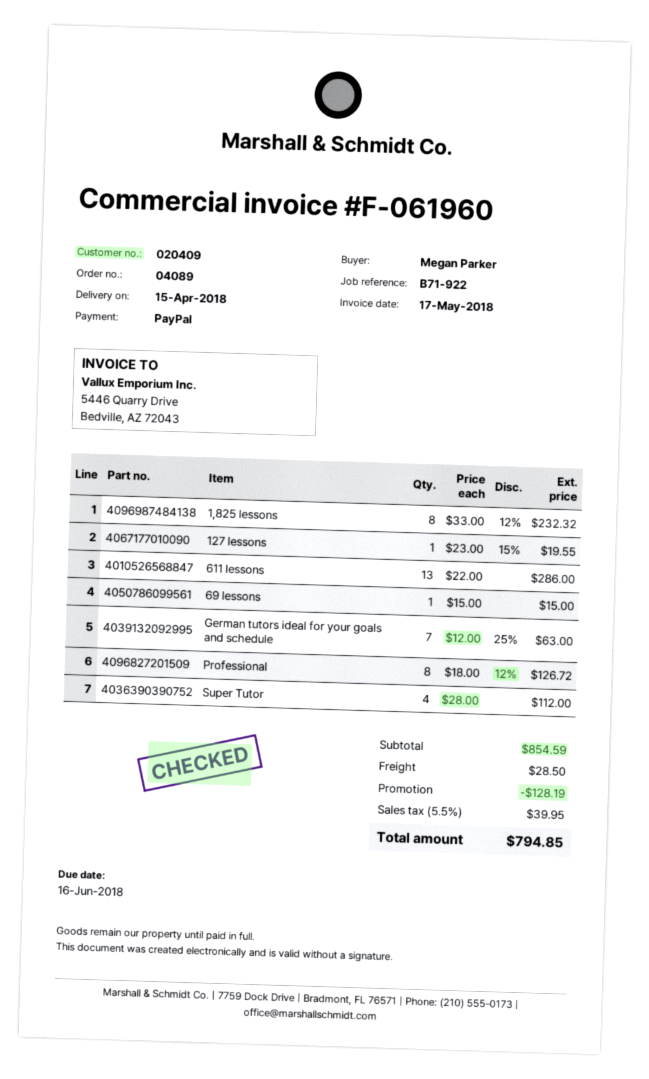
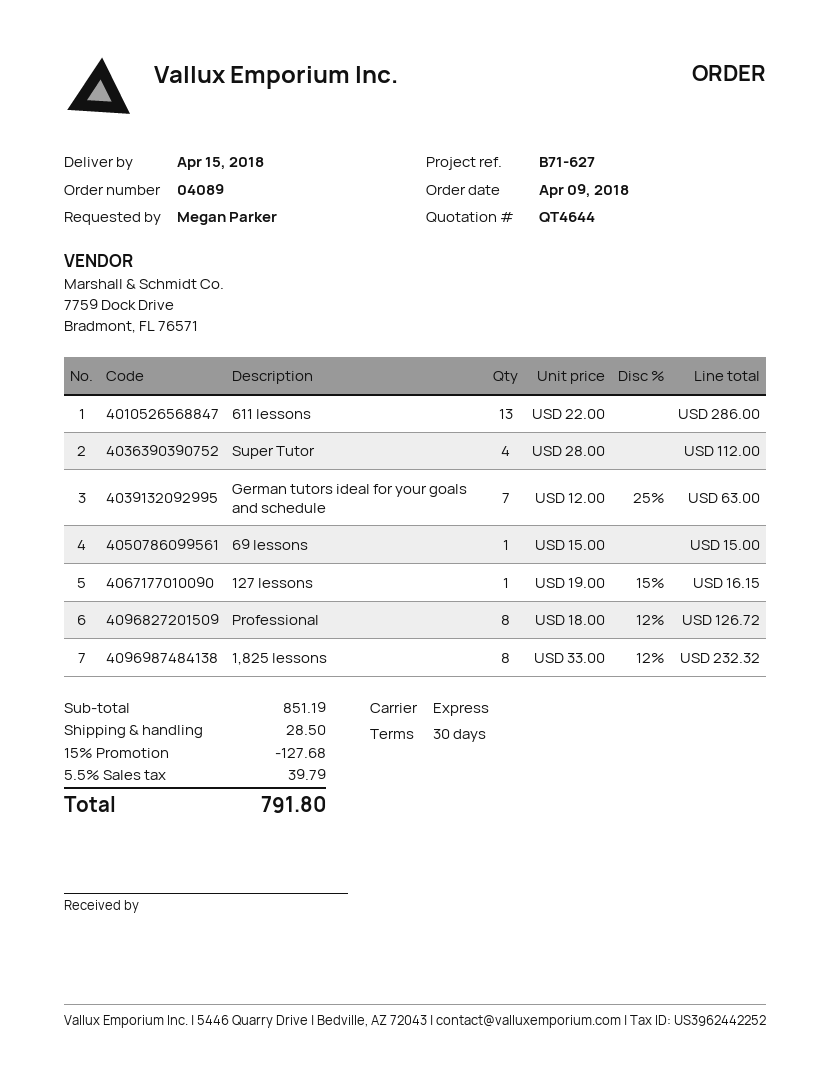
reference: B71-922 -> B71-627
127 lessons: 1 x 23.00 - 15% = 19.55 -> 1 x 19.00 - 15% = 16.15
subtotal: 854.59 -> 851.19
discount: 128.19 -> 127.68
tax: 5.5% = 39.95 -> 5.5% = 39.79
total: 794.85 -> 791.80

